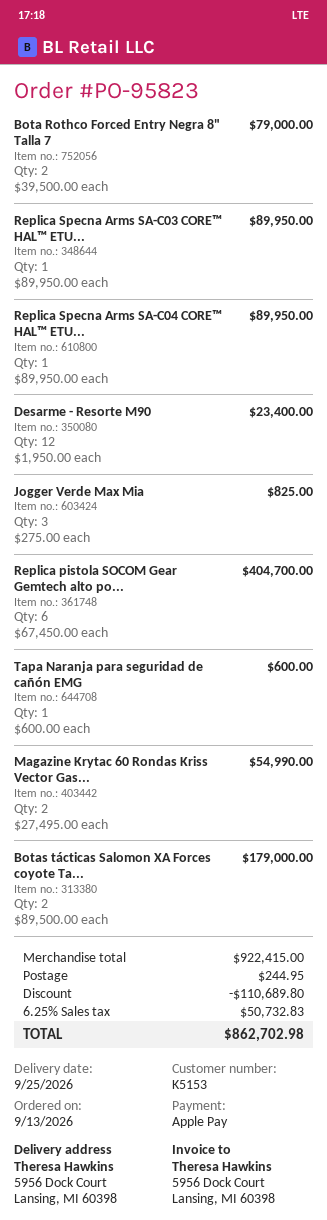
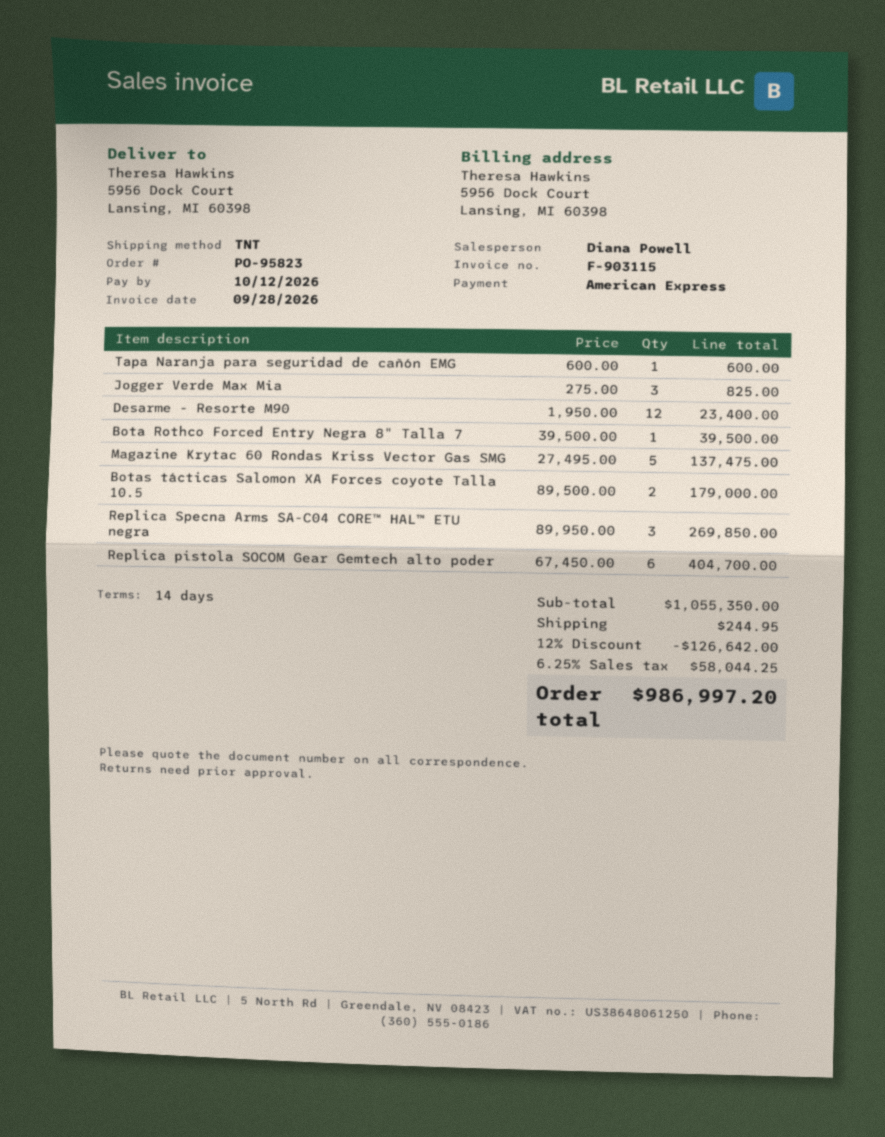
payment method: Apple Pay -> American Express
Bota Rothco Forced Entry Negra 8" Talla 7: 2 x 39500.00 = 79000.00 -> 1 x 39500.00 = 39500.00
Replica Specna Arms SA-C03 CORE™ HAL™ ETU...: 1 x 89950.00 = 89950.00 -> none
Replica Specna Arms SA-C04 CORE™ HAL™ ETU...: 1 x 89950.00 = 89950.00 -> 3 x 89950.00 = 269850.00
Magazine Krytac 60 Rondas Kriss Vector Gas...: 2 x 27495.00 = 54990.00 -> 5 x 27495.00 = 137475.00
subtotal: 922415.00 -> 1055350.00
discount: 110689.80 -> 126642.00
tax: 6.25% = 50732.83 -> 6.25% = 58044.25
total: 862702.98 -> 986997.20

